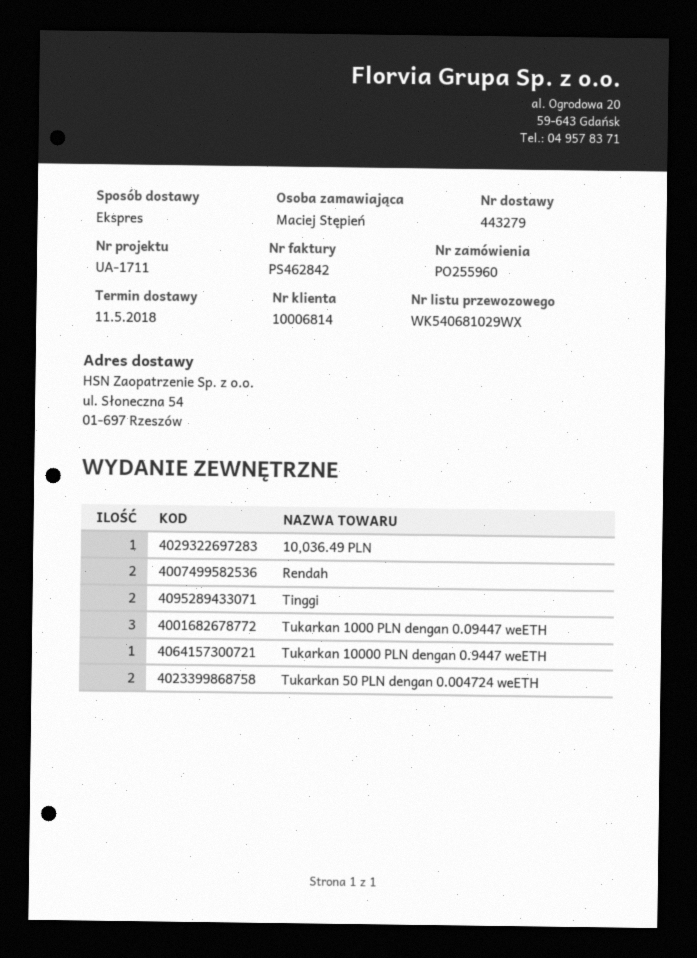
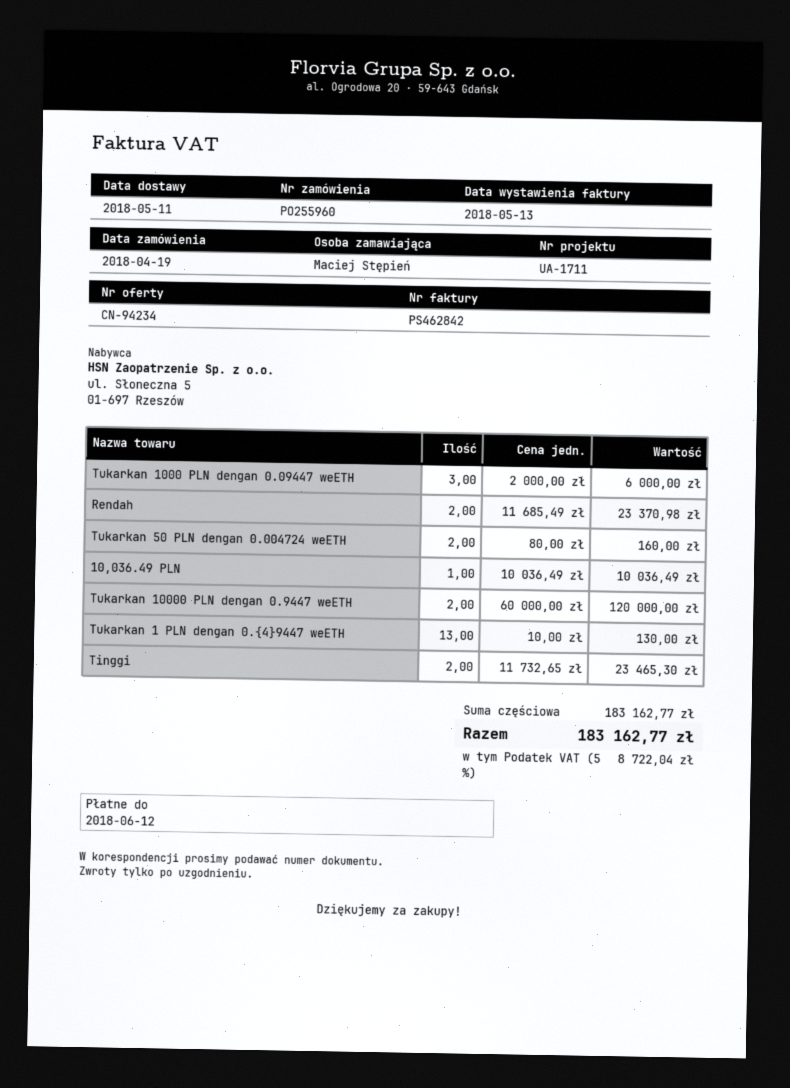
Tukarkan 10000 PLN dengan 0.9447 weETH: 1 -> 2
Tukarkan 1 PLN dengan 0.{4}9447 weETH: none -> 13

